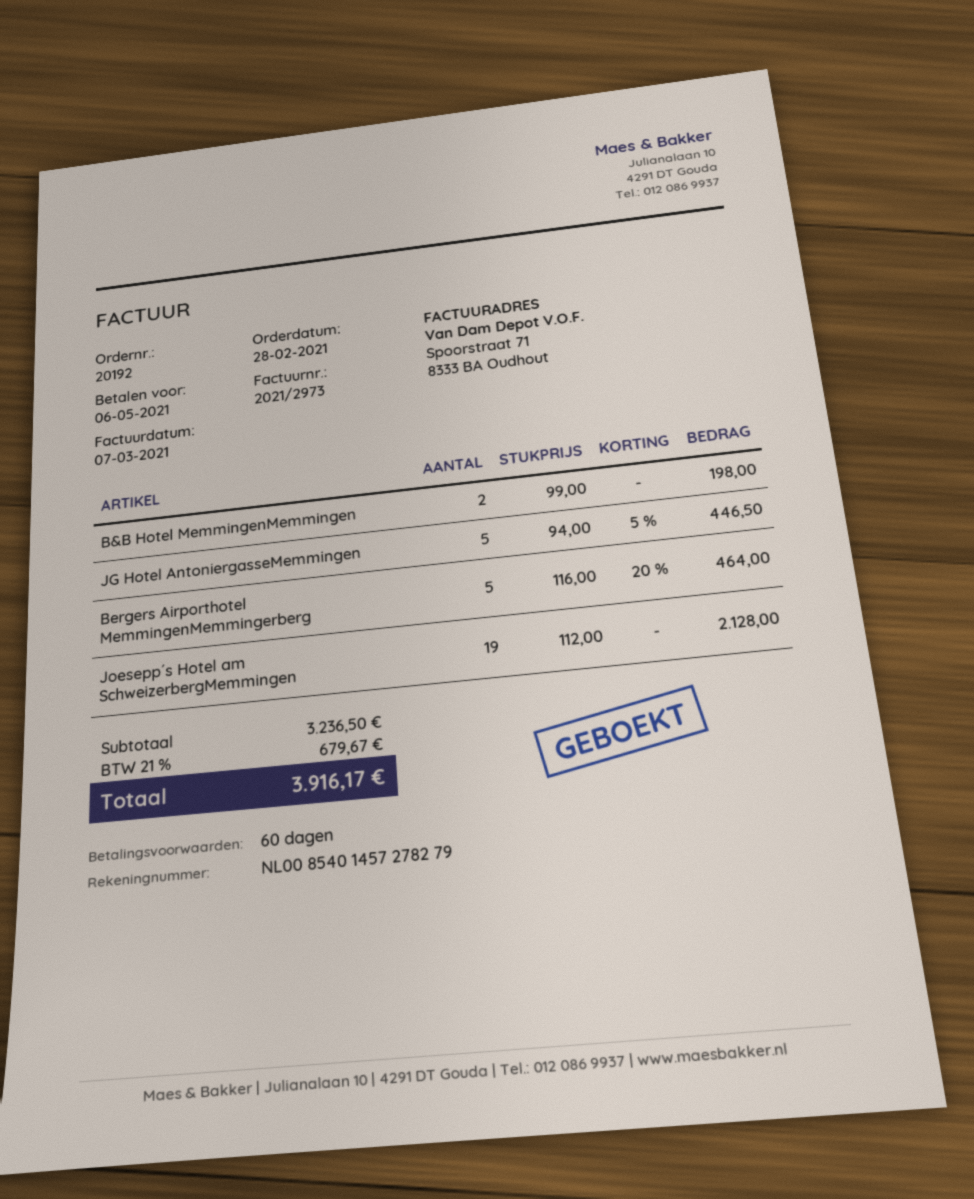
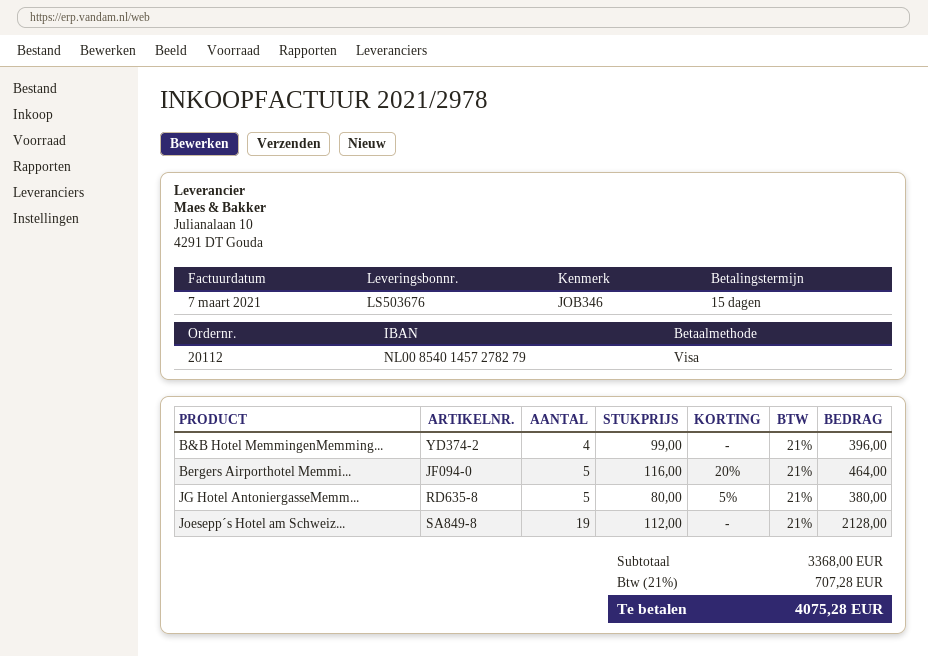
order number: 20192 -> 20112
invoice number: 2021/2973 -> 2021/2978
payment terms: 60 days -> 15 days
B&B Hotel MemmingenMemmingen: 2 x 99.00 = 198.00 -> 4 x 99.00 = 396.00
JG Hotel AntoniergasseMemmingen: 5 x 94.00 - 5% = 446.50 -> 5 x 80.00 - 5% = 380.00
subtotal: 3236.50 -> 3368.00
tax: 21% = 679.67 -> 21% = 707.28
total: 3916.17 -> 4075.28

